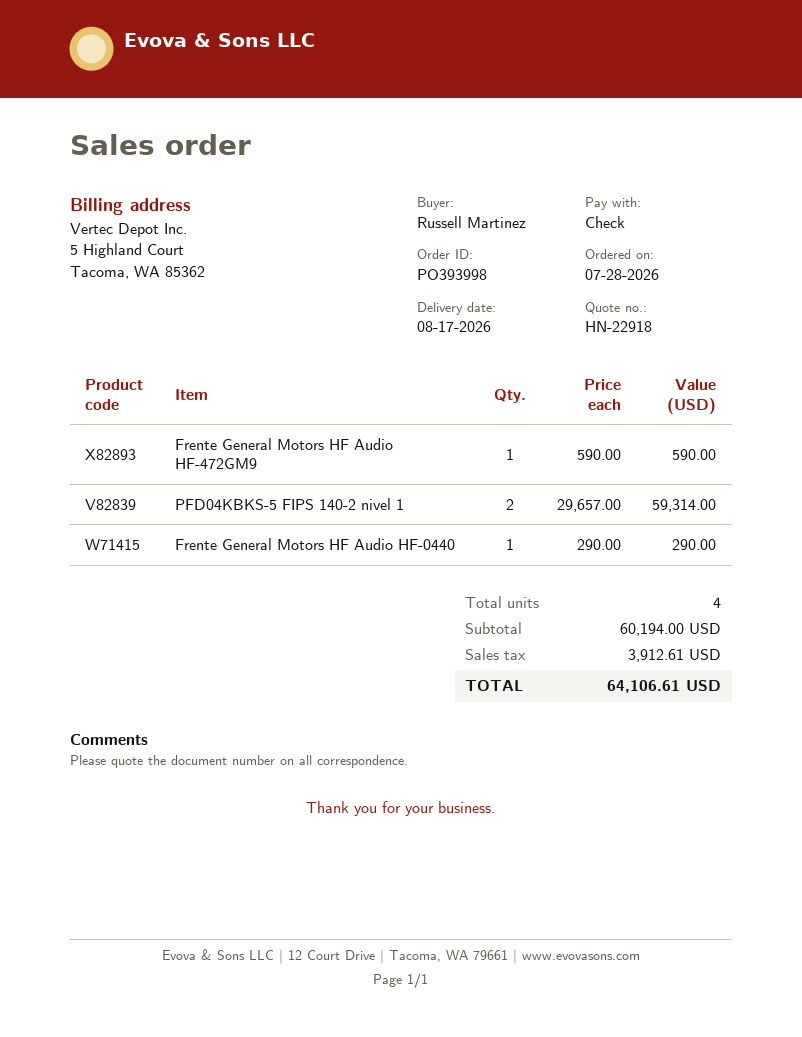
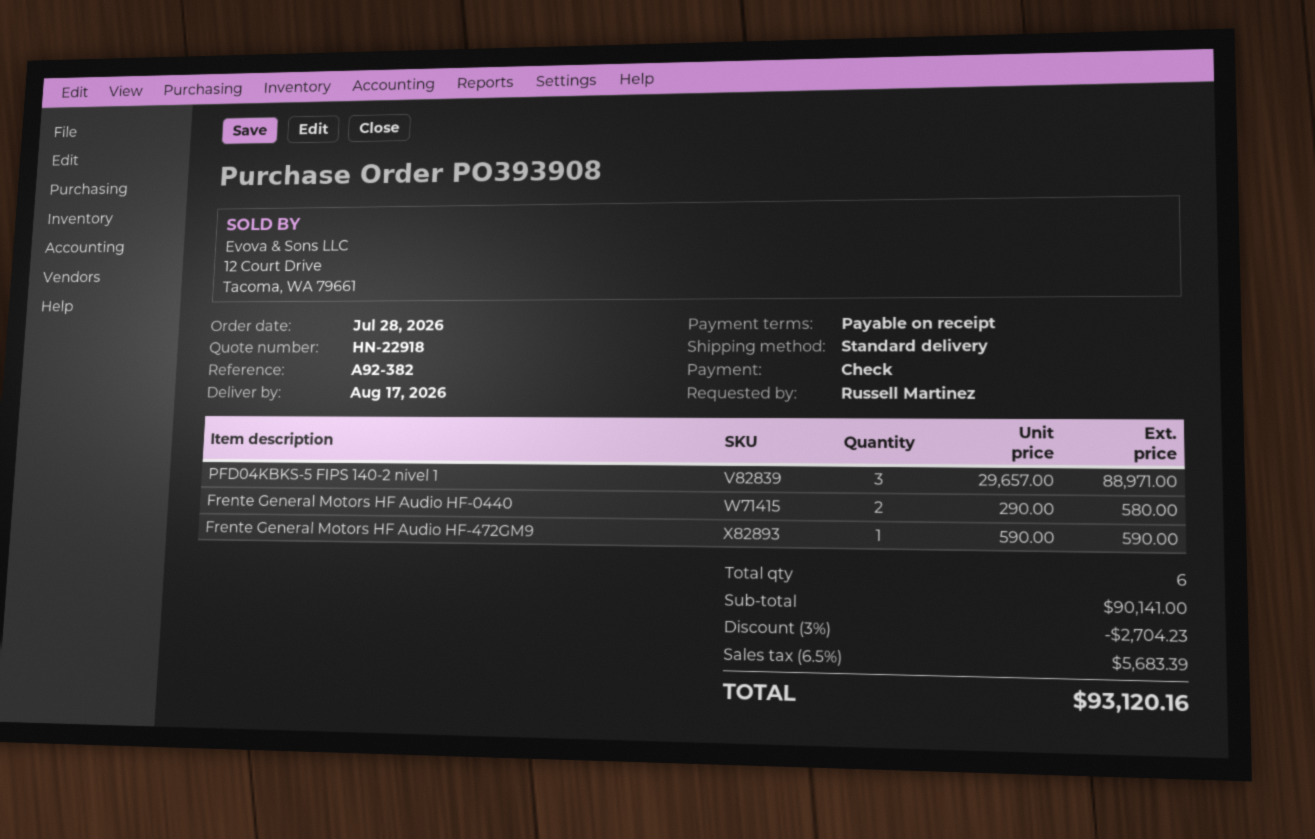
order number: PO393998 -> PO393908
PFD04KBKS-5 FIPS 140-2 nivel 1: 2 x 29657.00 = 59314.00 -> 3 x 29657.00 = 88971.00
Frente General Motors HF Audio HF-0440: 1 x 290.00 = 290.00 -> 2 x 290.00 = 580.00
total quantity: 4 -> 6
subtotal: 60194.00 -> 90141.00
discount: none -> 3% = 2704.23
tax: 3912.61 -> 5683.39
total: 64106.61 -> 93120.16

